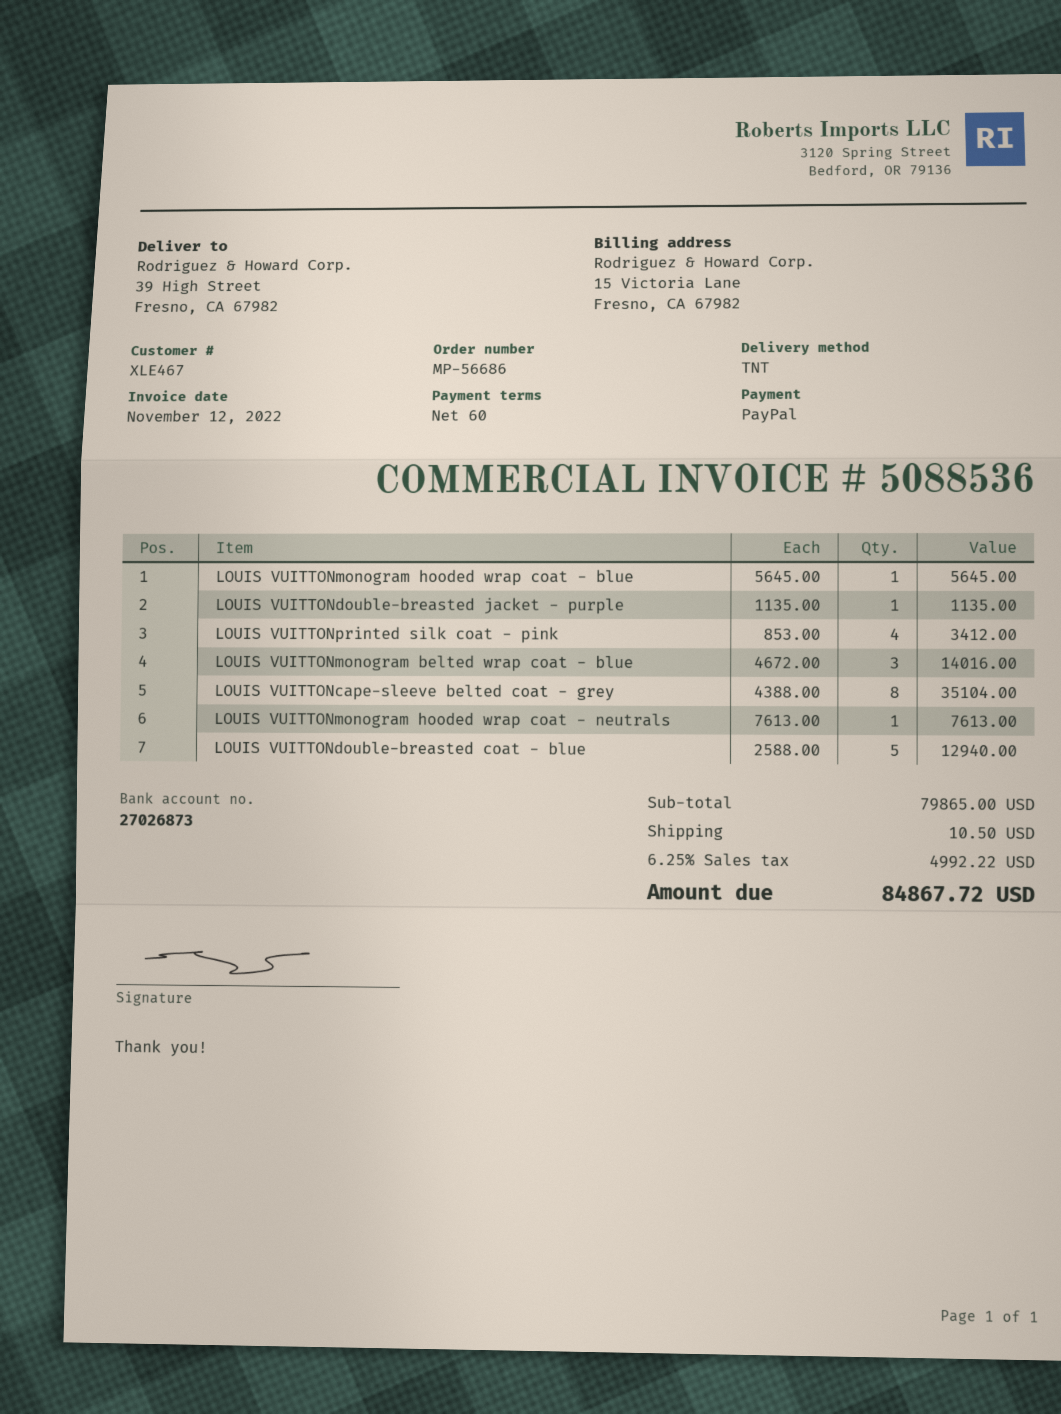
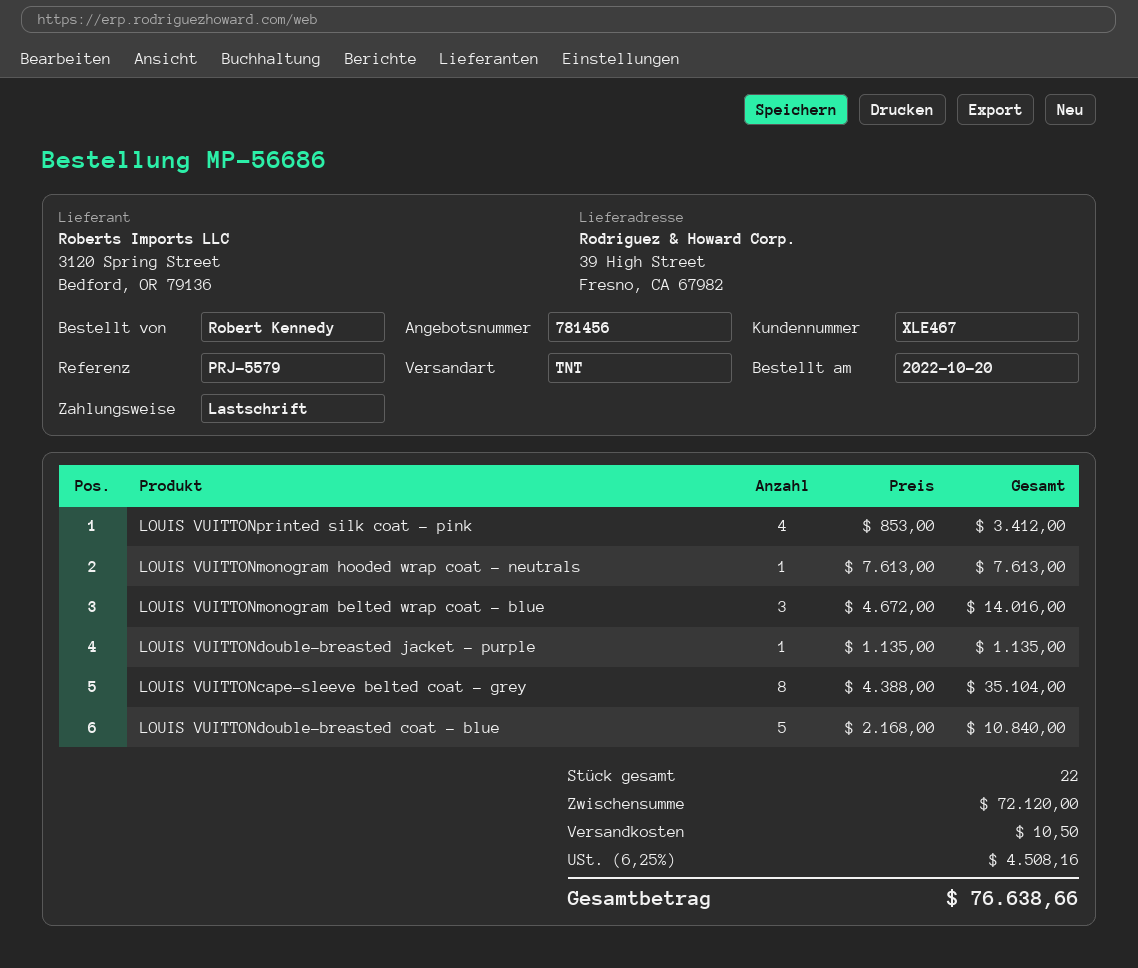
payment method: PayPal -> direct debit
LOUIS VUITTONmonogram hooded wrap coat - blue: 1 x 5645.00 = 5645.00 -> none
LOUIS VUITTONdouble-breasted coat - blue: 5 x 2588.00 = 12940.00 -> 5 x 2168.00 = 10840.00
subtotal: 79865.00 -> 72120.00
tax: 6.25% = 4992.22 -> 6.25% = 4508.16
total: 84867.72 -> 76638.66

